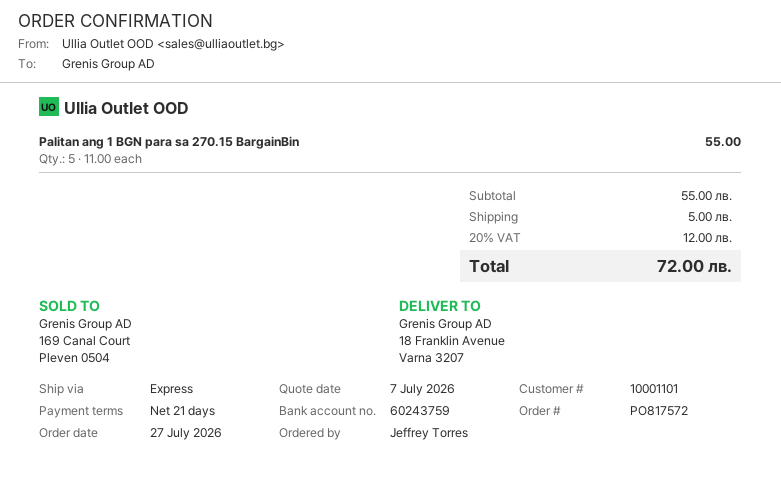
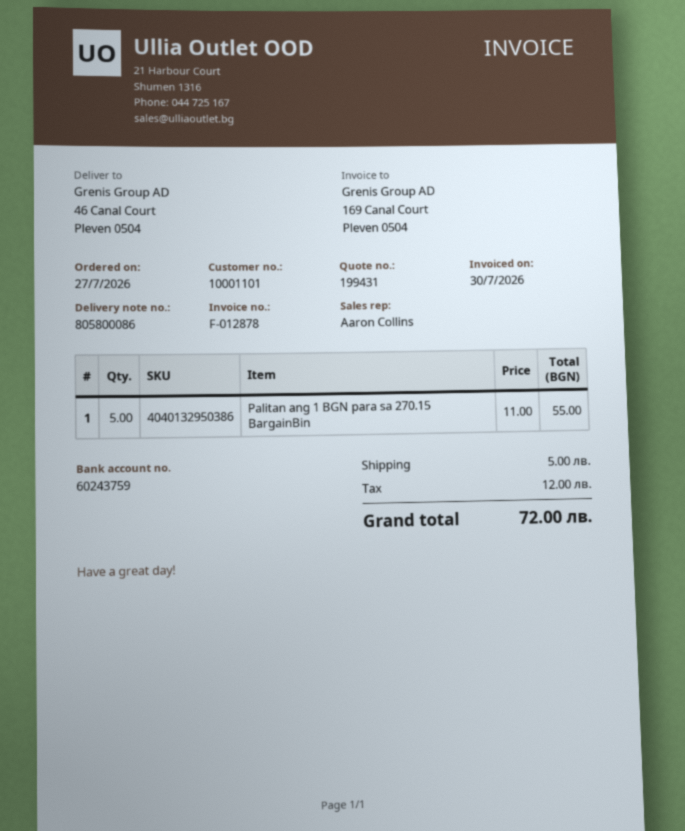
ship to: 18 Franklin Avenue, Varna 3207 -> 46 Canal Court, Pleven 0504

